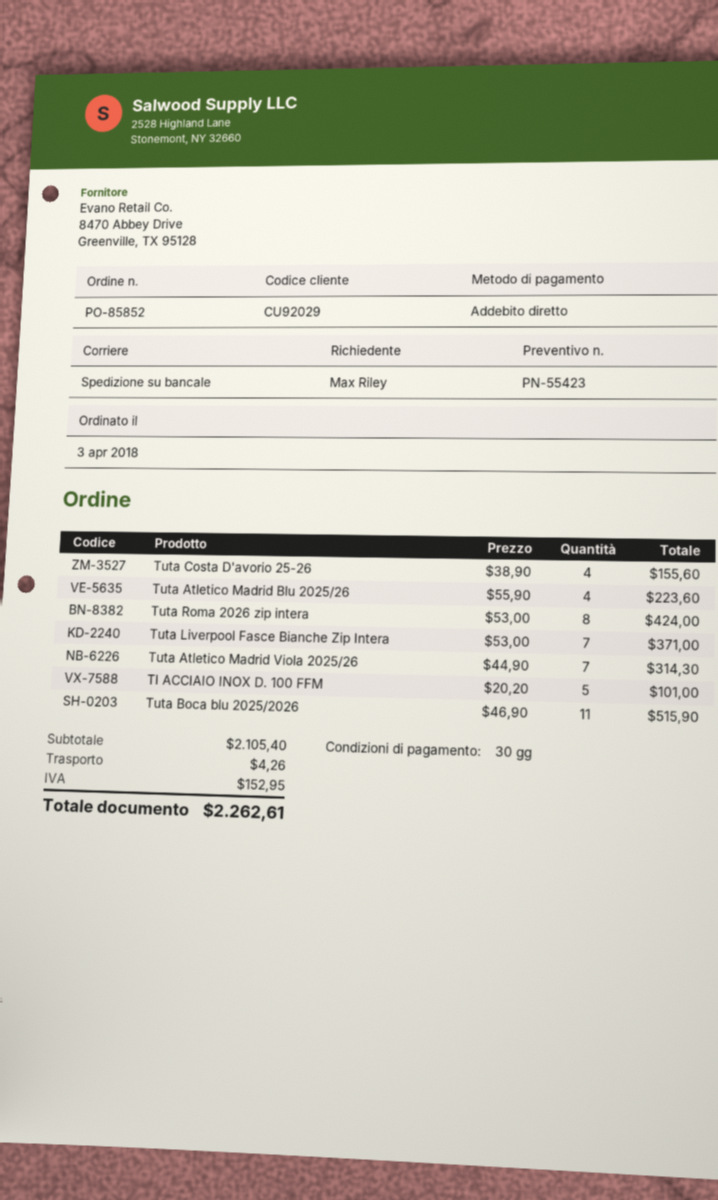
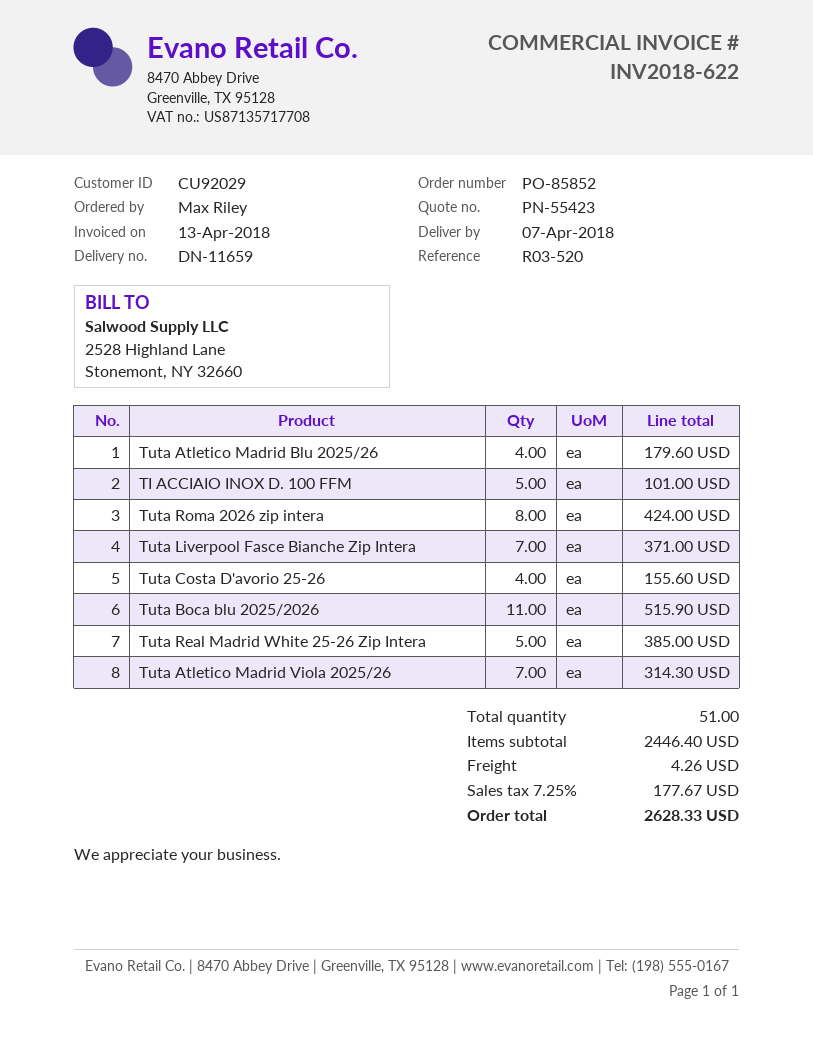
Tuta Atletico Madrid Blu 2025/26: 4 for 223.60 -> 4 for 179.60
Tuta Real Madrid White 25-26 Zip Intera: none -> 5 for 385.00
subtotal: 2105.40 -> 2446.40
tax: 152.95 -> 177.67
total: 2262.61 -> 2628.33

